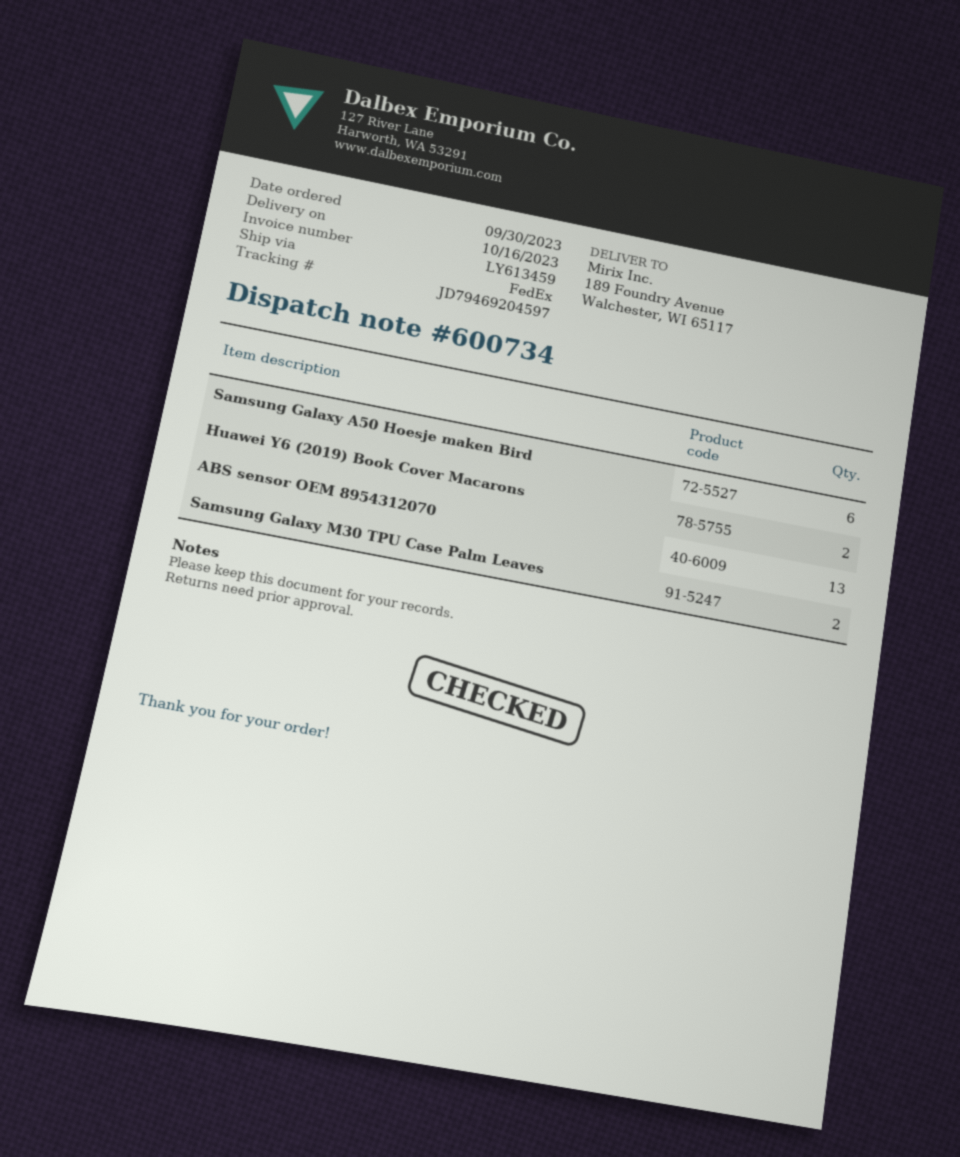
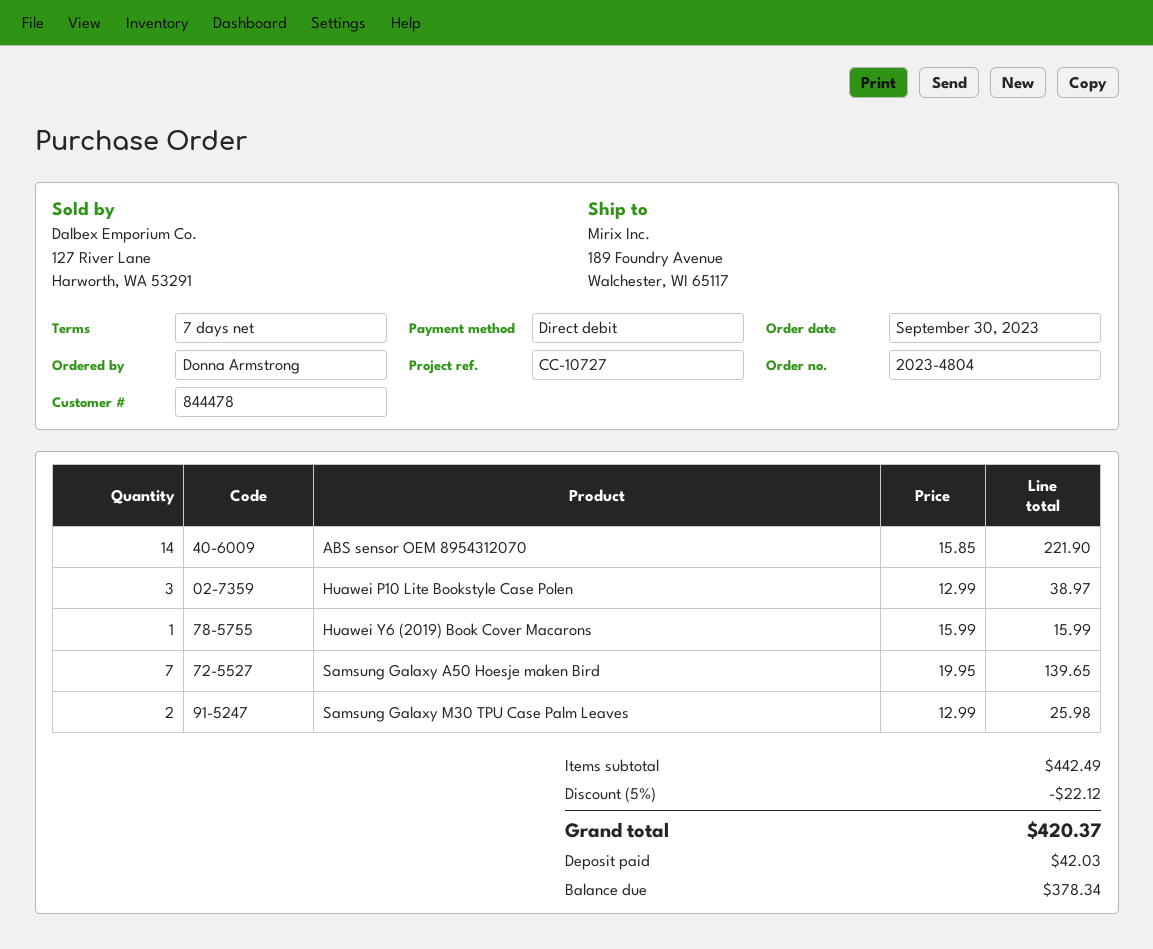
Samsung Galaxy A50 Hoesje maken Bird: 6 -> 7
Huawei Y6 (2019) Book Cover Macarons: 2 -> 1
ABS sensor OEM 8954312070: 13 -> 14
Huawei P10 Lite Bookstyle Case Polen: none -> 3

